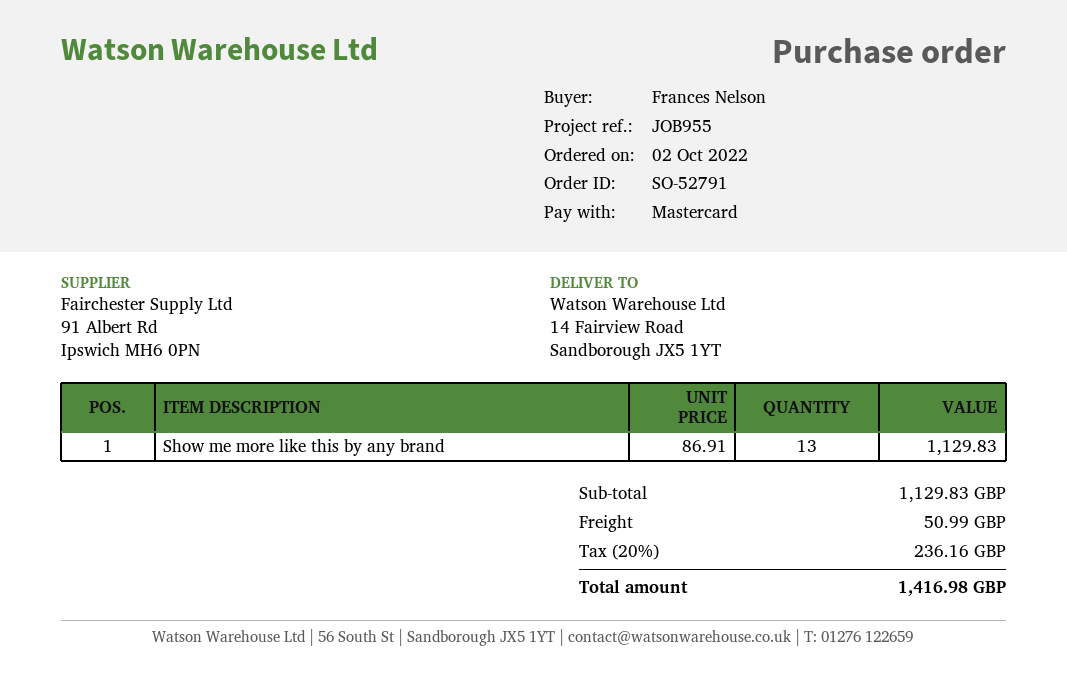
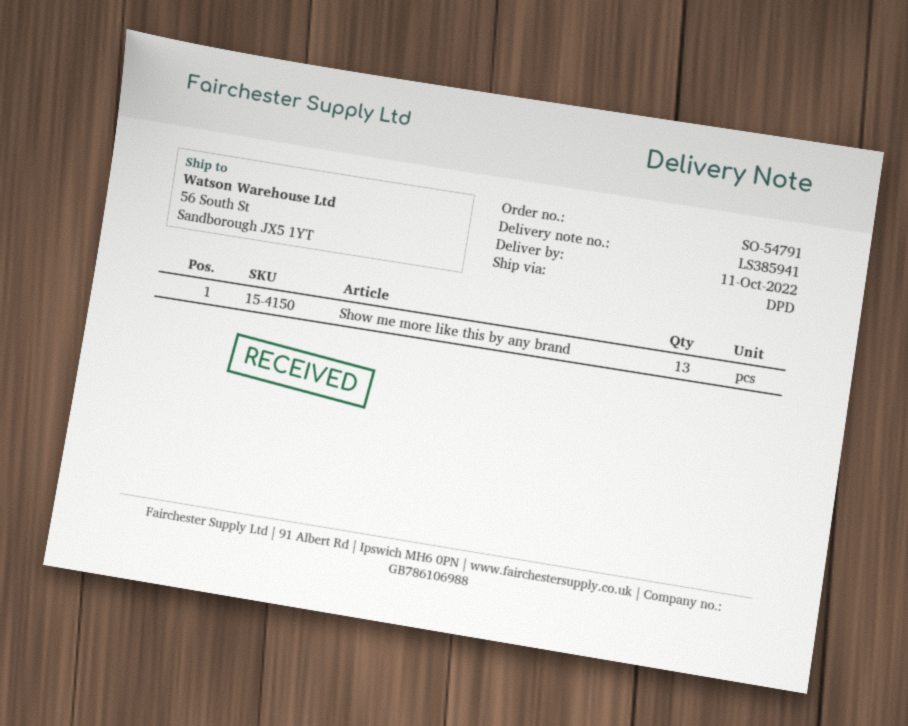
order number: SO-52791 -> SO-54791
ship to: 14 Fairview Road, Sandborough JX5 1YT -> 56 South St, Sandborough JX5 1YT

